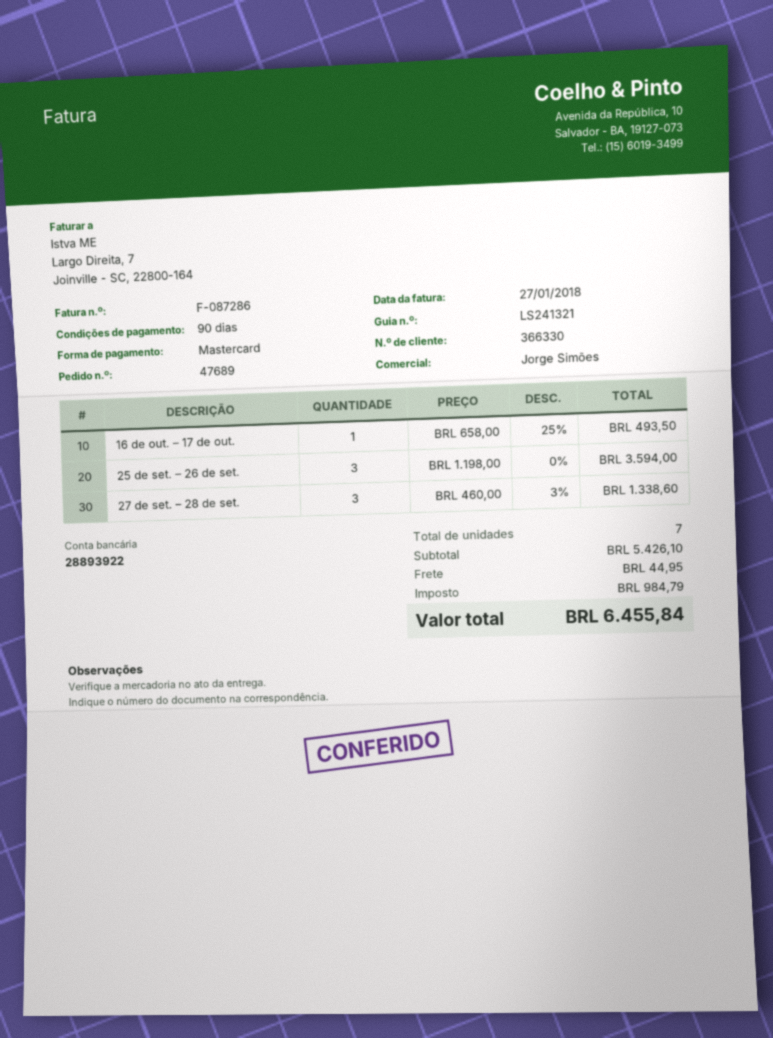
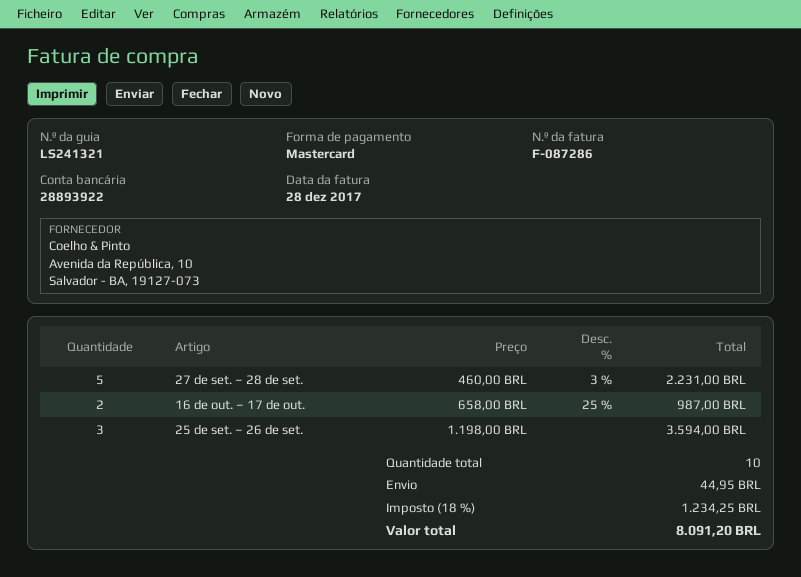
invoice date: 2018-01-27 -> 2017-12-28
16 de out. – 17 de out.: 1 x 658.00 - 25% = 493.50 -> 2 x 658.00 - 25% = 987.00
27 de set. – 28 de set.: 3 x 460.00 - 3% = 1338.60 -> 5 x 460.00 - 3% = 2231.00
total quantity: 7 -> 10
tax: 984.79 -> 1234.25
total: 6455.84 -> 8091.20

